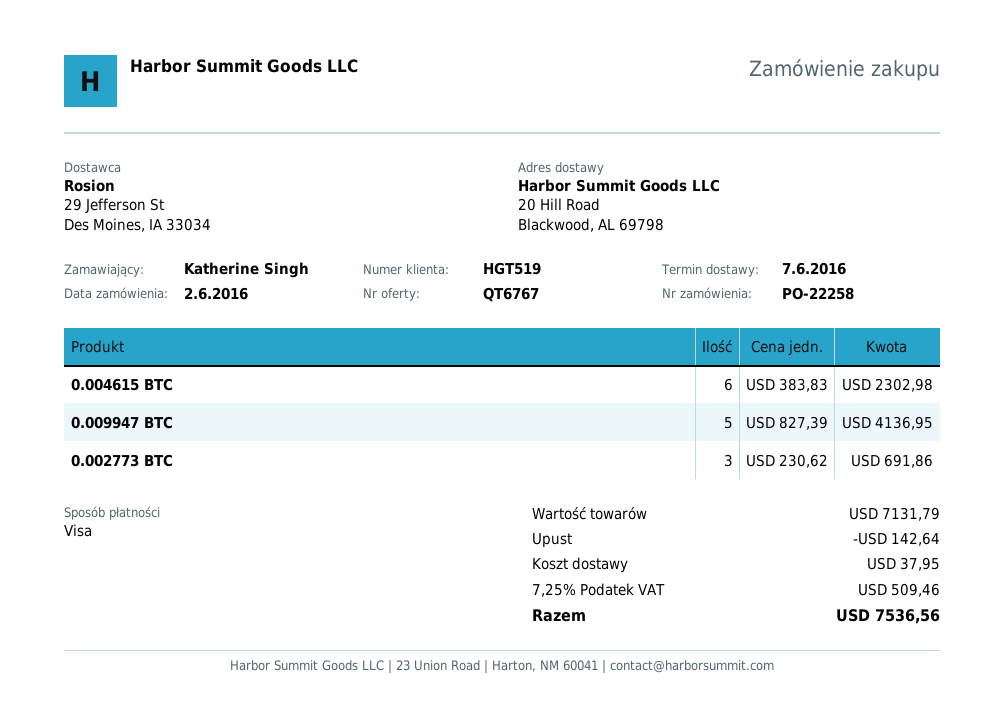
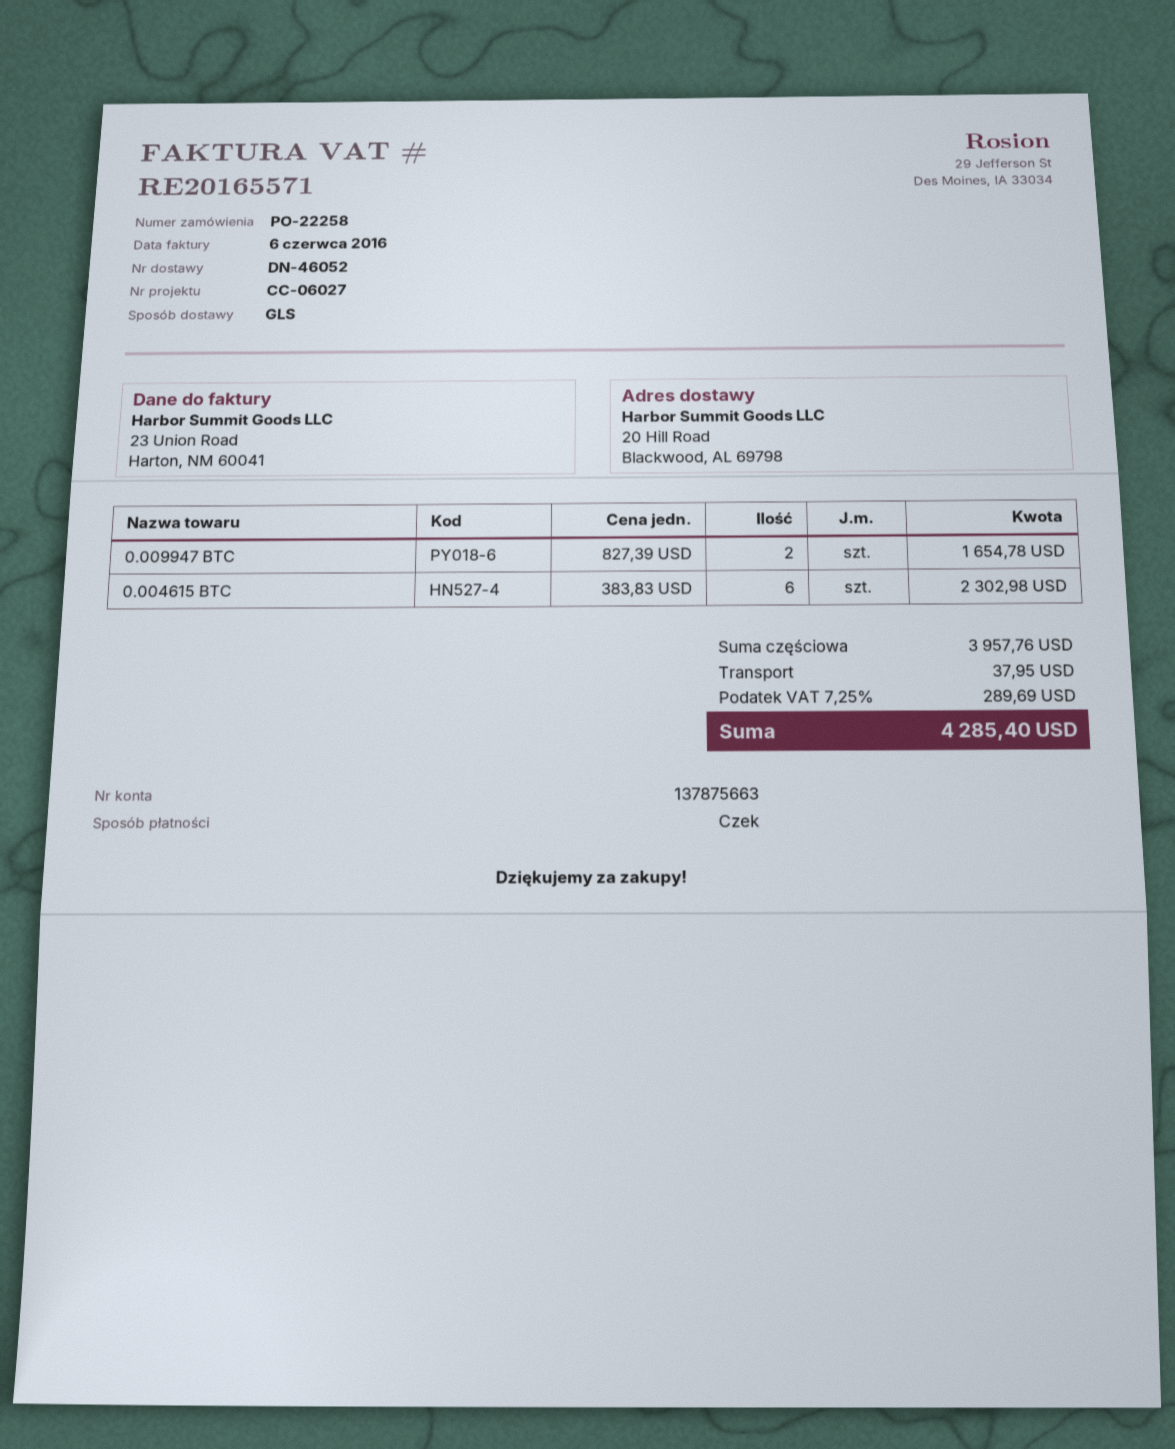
payment method: Visa -> cheque
0.009947 BTC: 5 x 827.39 = 4136.95 -> 2 x 827.39 = 1654.78
0.002773 BTC: 3 x 230.62 = 691.86 -> none
subtotal: 7131.79 -> 3957.76
discount: 142.64 -> none
tax: 7.25% = 509.46 -> 7.25% = 289.69
total: 7536.56 -> 4285.40

